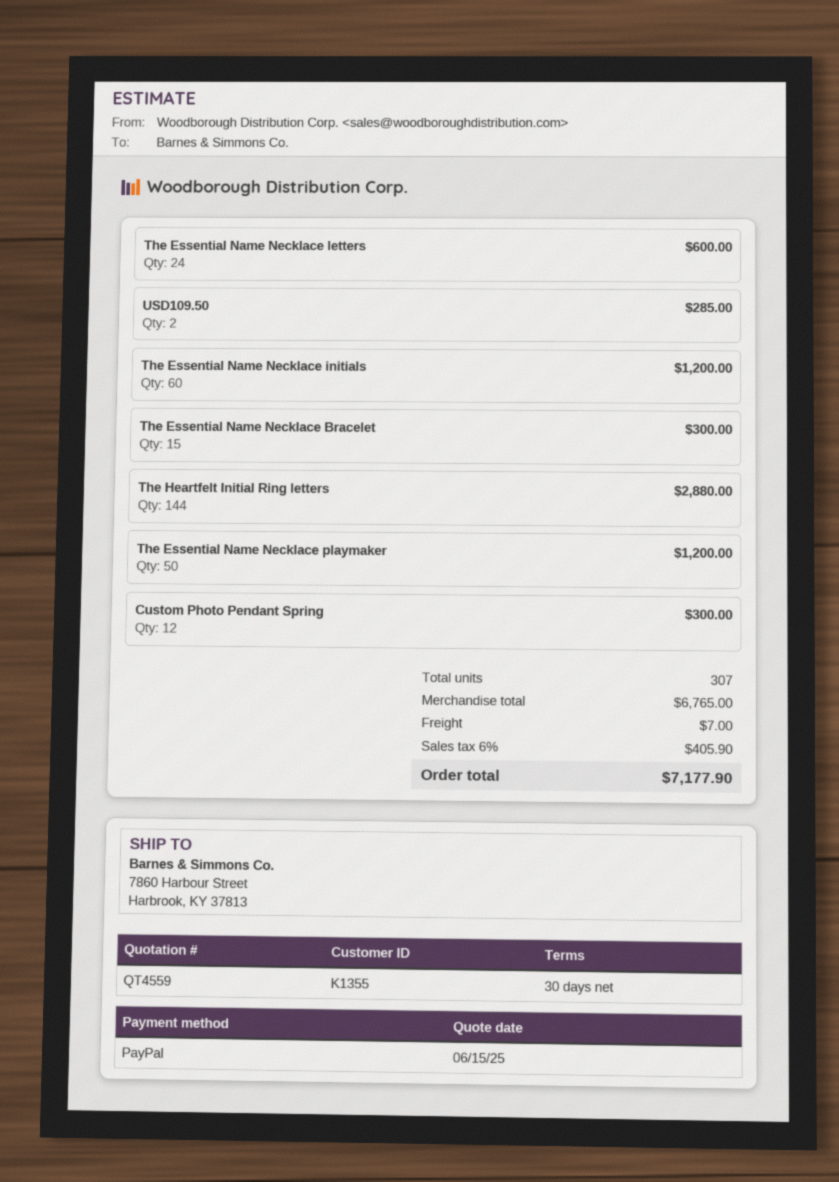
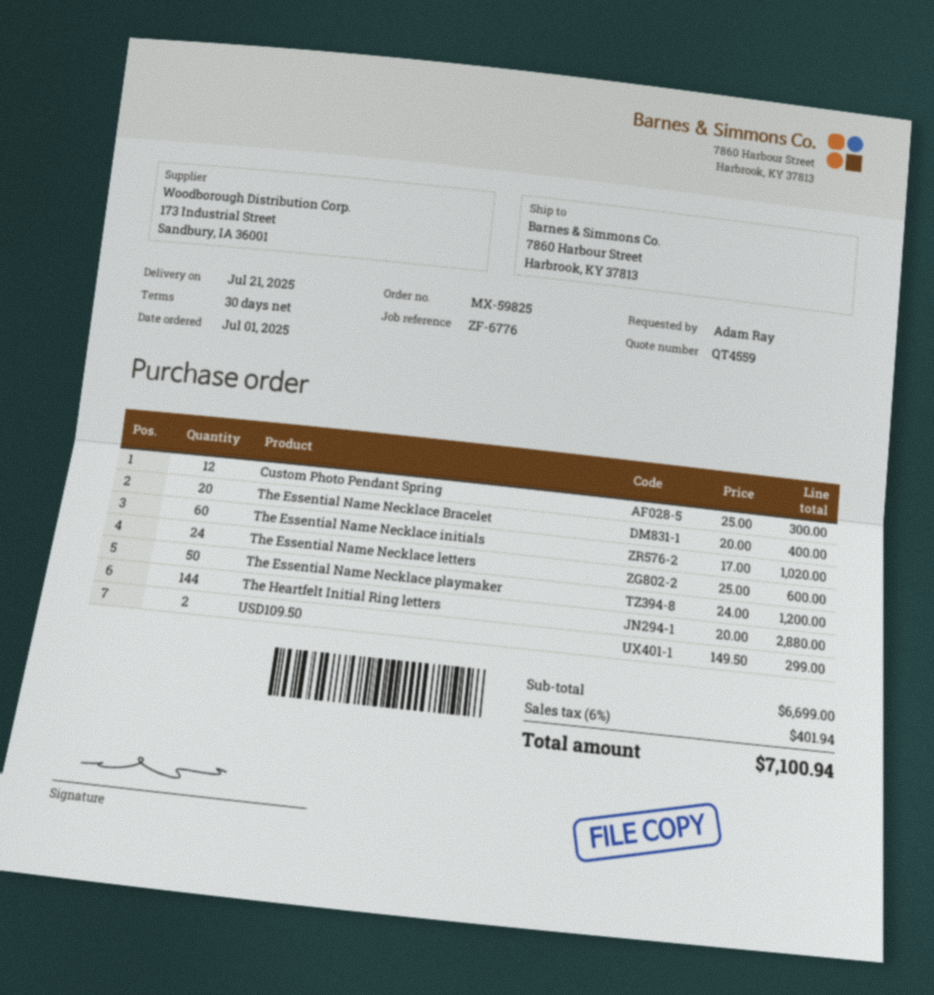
USD109.50: 2 for 285.00 -> 2 for 299.00
The Essential Name Necklace initials: 60 for 1200.00 -> 60 for 1020.00
The Essential Name Necklace Bracelet: 15 for 300.00 -> 20 for 400.00
subtotal: 6765.00 -> 6699.00
shipping: 7.00 -> none
tax: 6% = 405.90 -> 6% = 401.94
total: 7177.90 -> 7100.94

